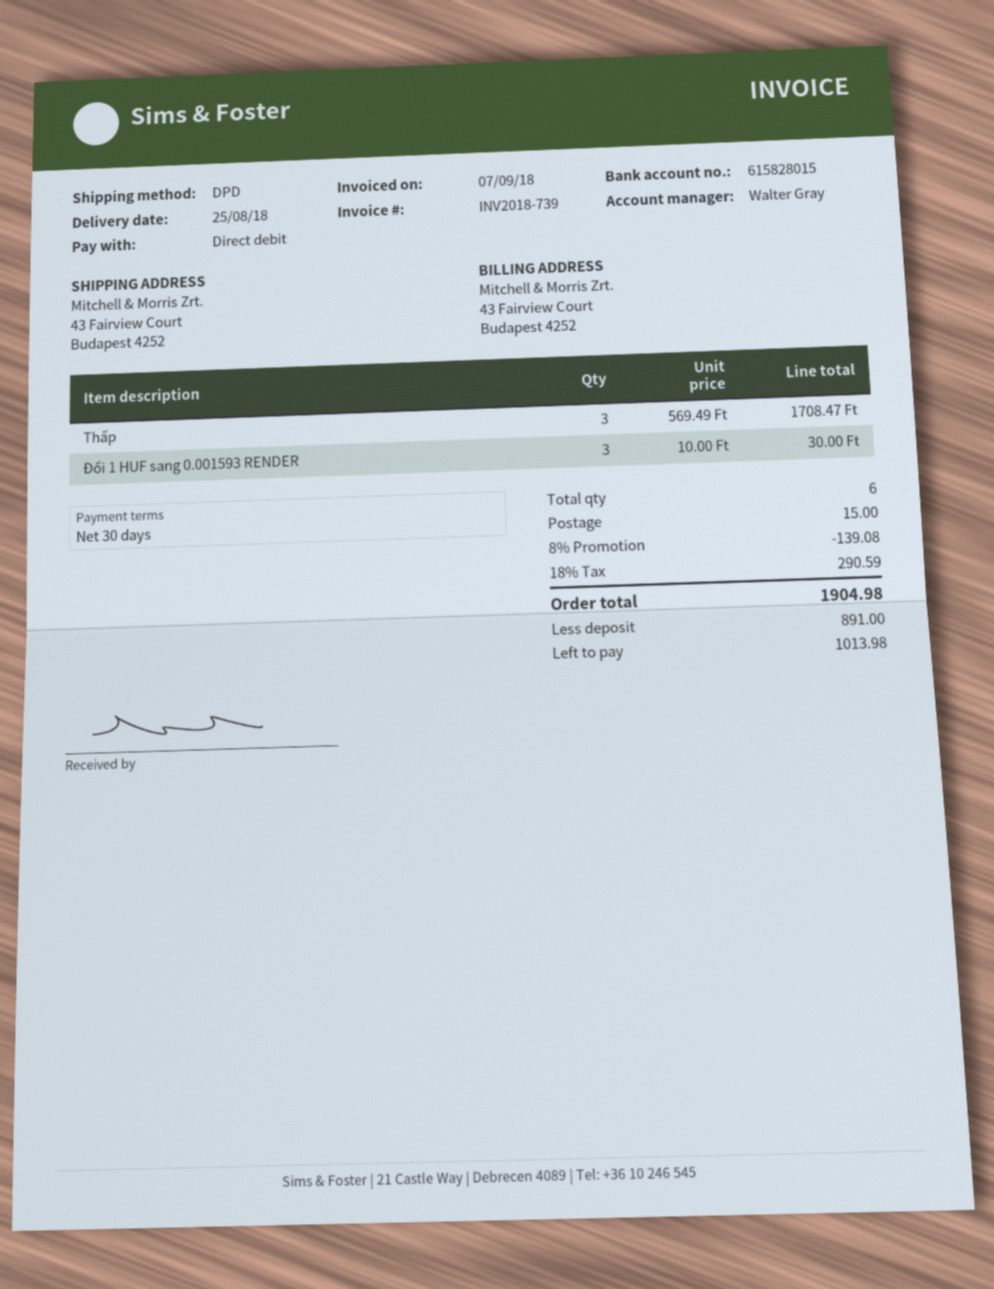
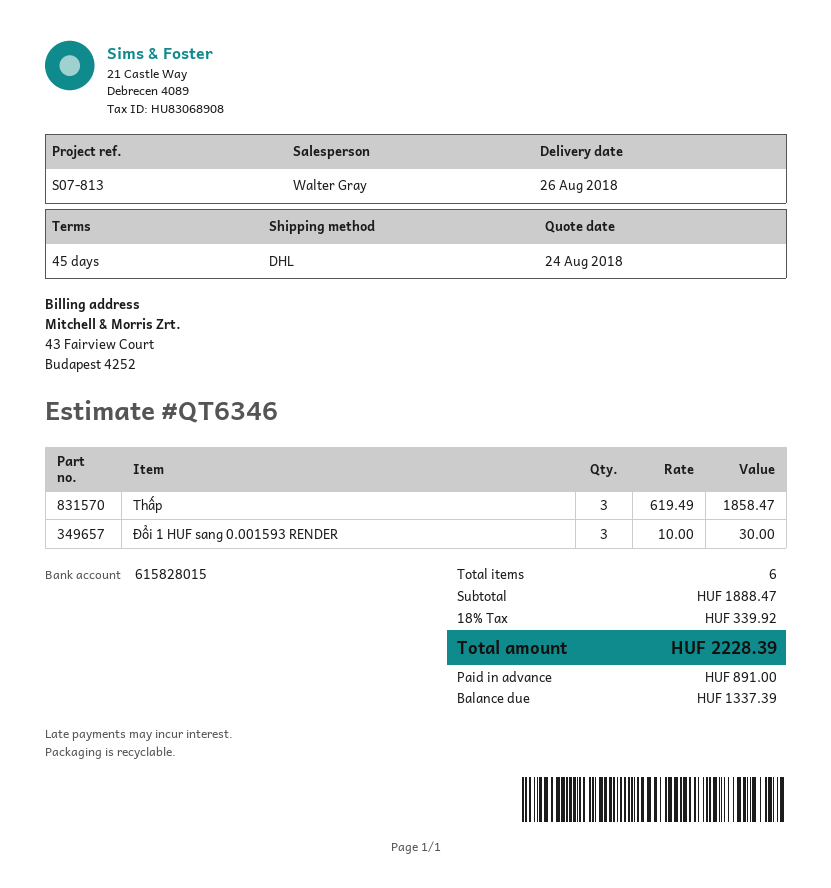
delivery date: 2018-08-25 -> 2018-08-26
payment terms: 30 days -> 45 days
shipping method: DPD -> DHL
Thấp: 3 x 569.49 = 1708.47 -> 3 x 619.49 = 1858.47
discount: 8% = 139.08 -> none
shipping: 15.00 -> none
tax: 18% = 290.59 -> 18% = 339.92
total: 1904.98 -> 2228.39
balance: 1013.98 -> 1337.39

